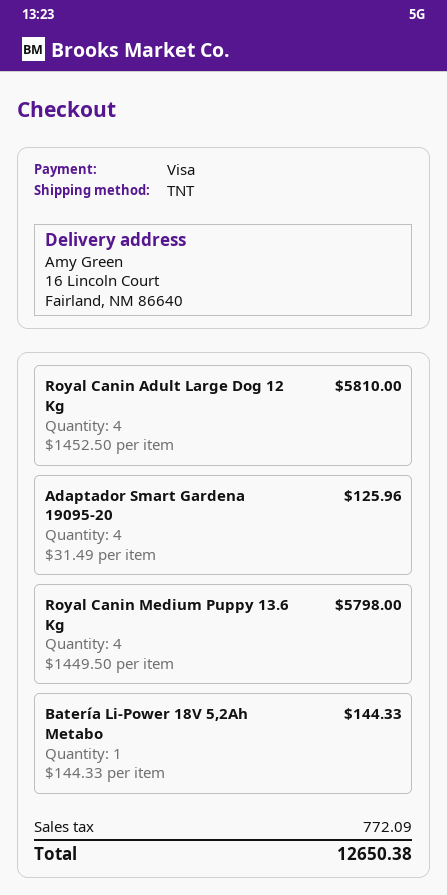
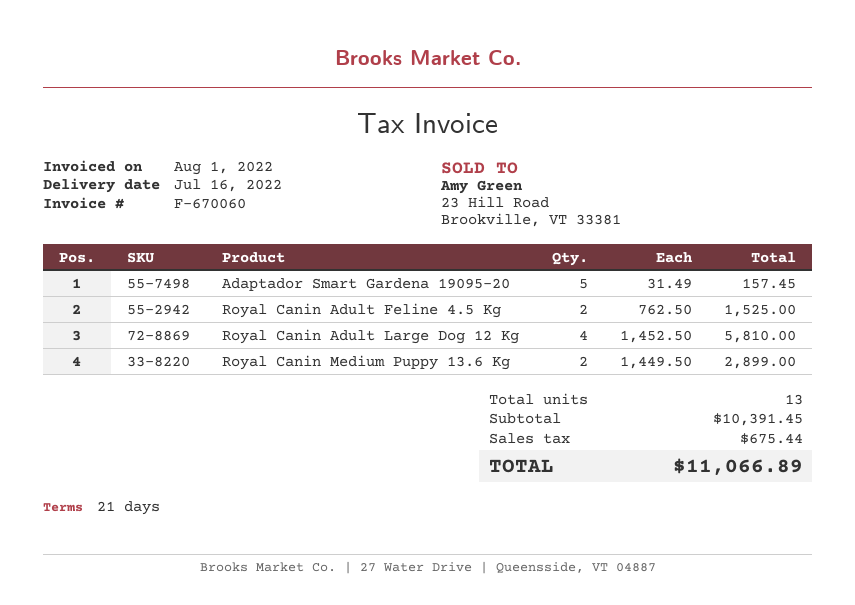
Adaptador Smart Gardena 19095-20: 4 x 31.49 = 125.96 -> 5 x 31.49 = 157.45
Royal Canin Medium Puppy 13.6 Kg: 4 x 1449.50 = 5798.00 -> 2 x 1449.50 = 2899.00
Batería Li-Power 18V 5,2Ah Metabo: 1 x 144.33 = 144.33 -> none
Royal Canin Adult Feline 4.5 Kg: none -> 2 x 762.50 = 1525.00
tax: 772.09 -> 675.44
total: 12650.38 -> 11066.89

